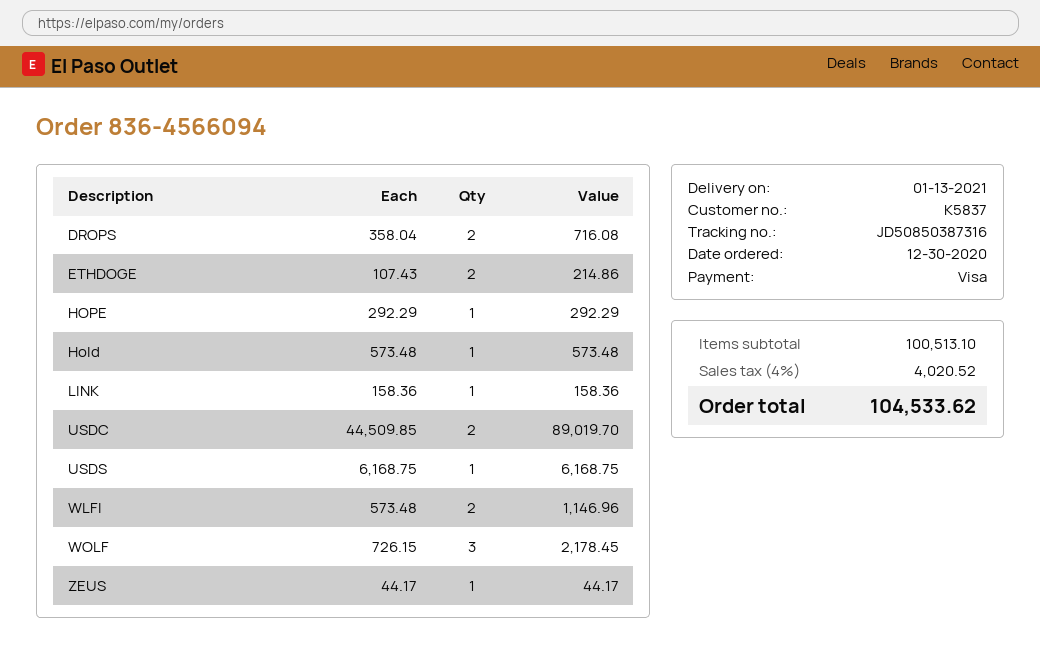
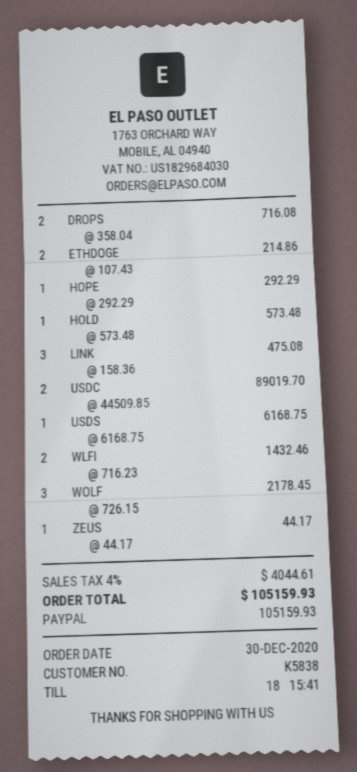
customer number: K5837 -> K5838
payment method: Visa -> PayPal
LINK: 1 x 158.36 = 158.36 -> 3 x 158.36 = 475.08
WLFI: 2 x 573.48 = 1146.96 -> 2 x 716.23 = 1432.46
tax: 4% = 4020.52 -> 4% = 4044.61
total: 104533.62 -> 105159.93

